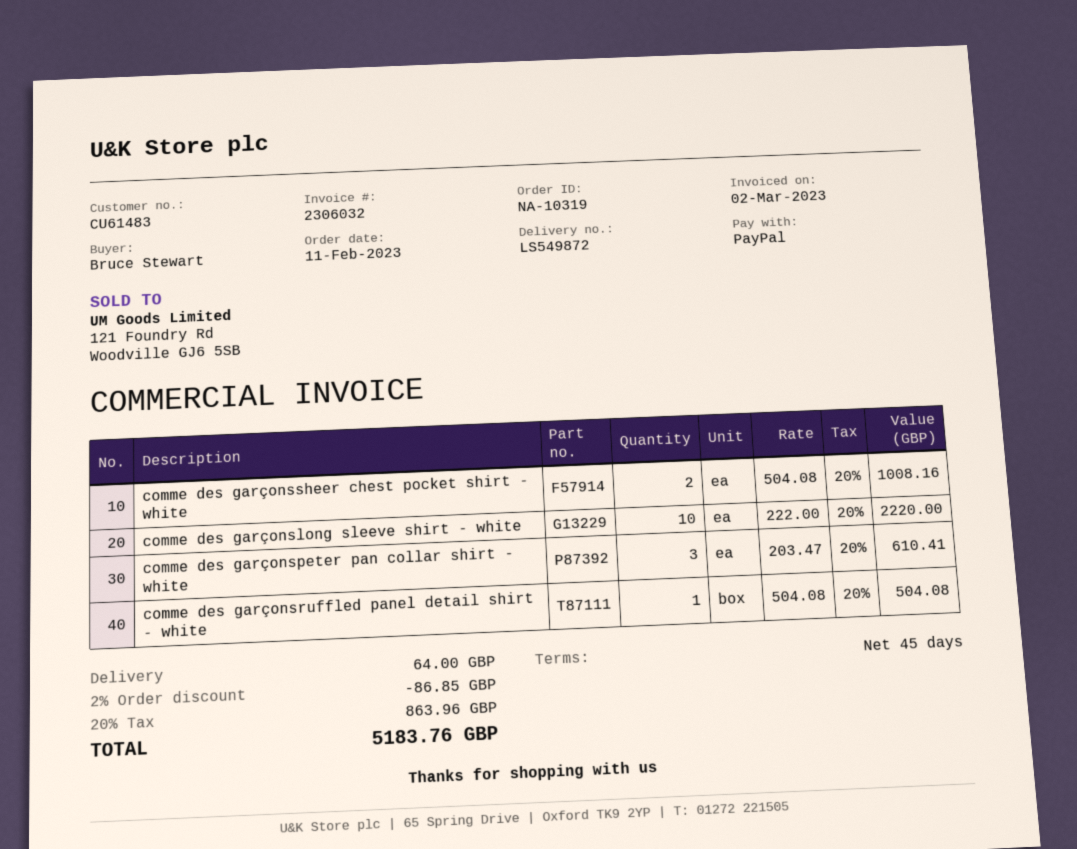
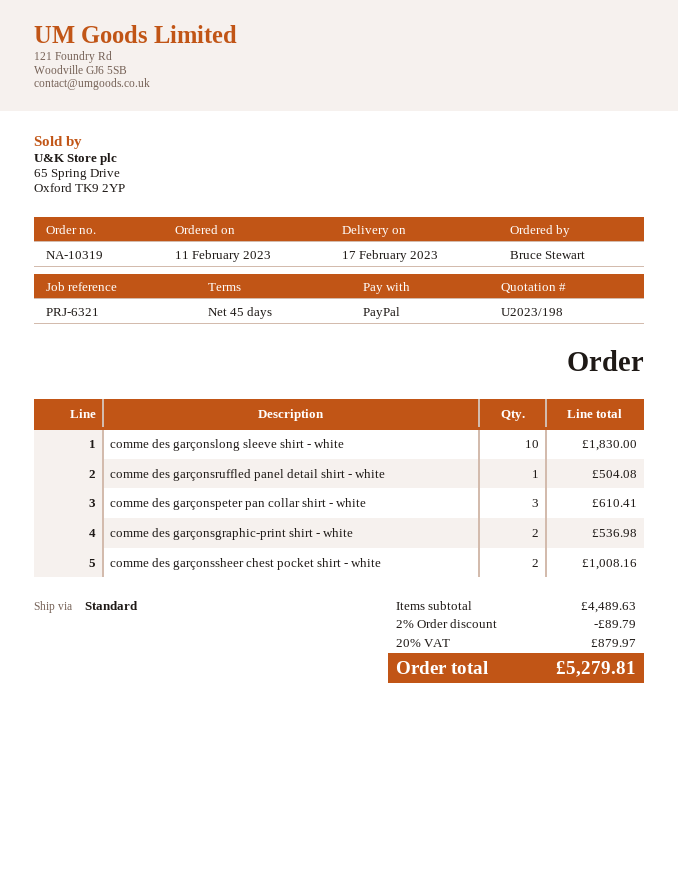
comme des garçonslong sleeve shirt - white: 10 for 2220.00 -> 10 for 1830.00
comme des garçonsgraphic-print shirt - white: none -> 2 for 536.98
discount: 2% = 86.85 -> 2% = 89.79
shipping: 64.00 -> none
tax: 20% = 863.96 -> 20% = 879.97
total: 5183.76 -> 5279.81

